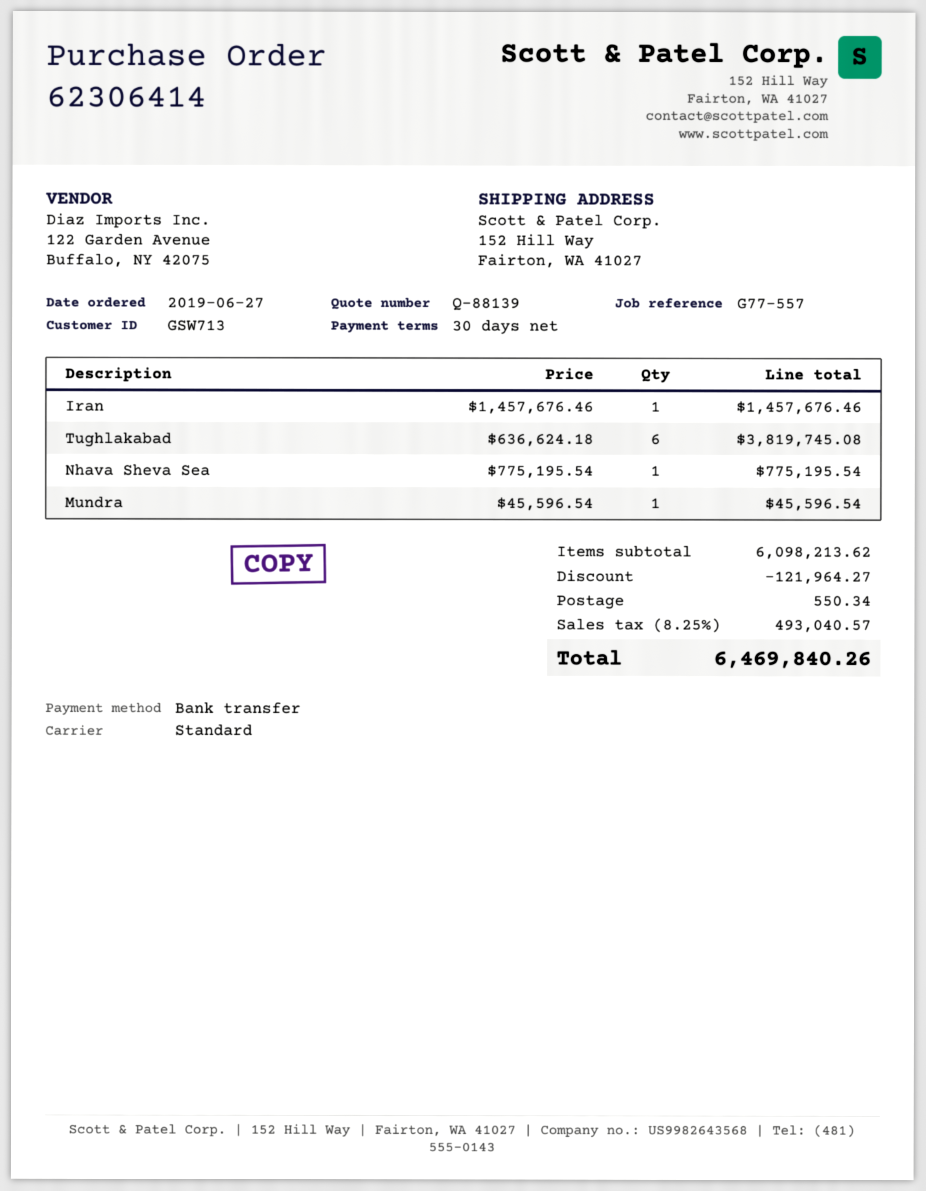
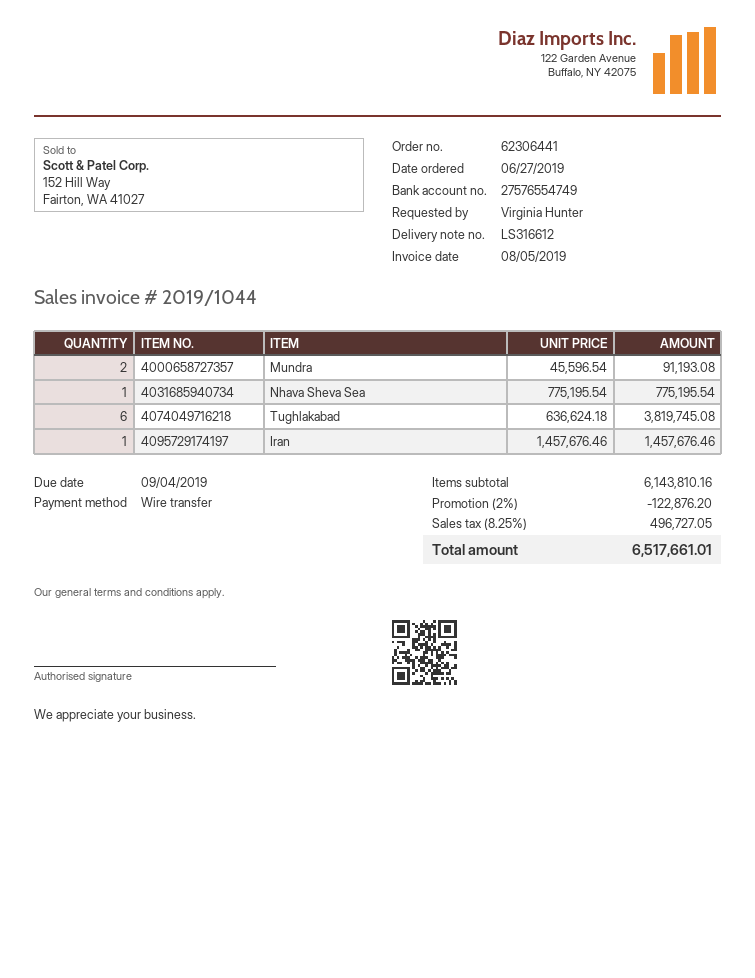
order number: 62306414 -> 62306441
Mundra: 1 x 45596.54 = 45596.54 -> 2 x 45596.54 = 91193.08
subtotal: 6098213.62 -> 6143810.16
discount: 121964.27 -> 122876.20
shipping: 550.34 -> none
tax: 8.25% = 493040.57 -> 8.25% = 496727.05
total: 6469840.26 -> 6517661.01

